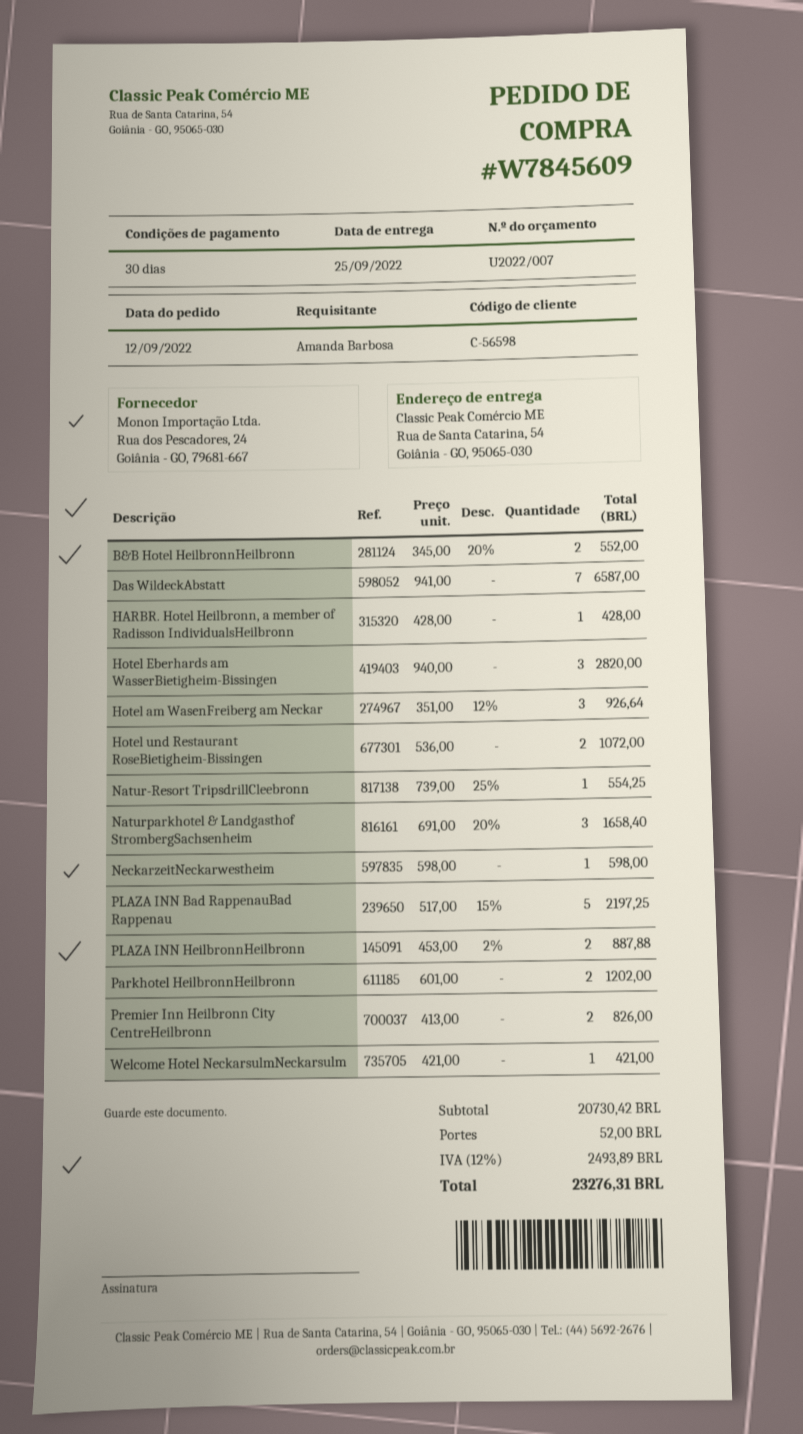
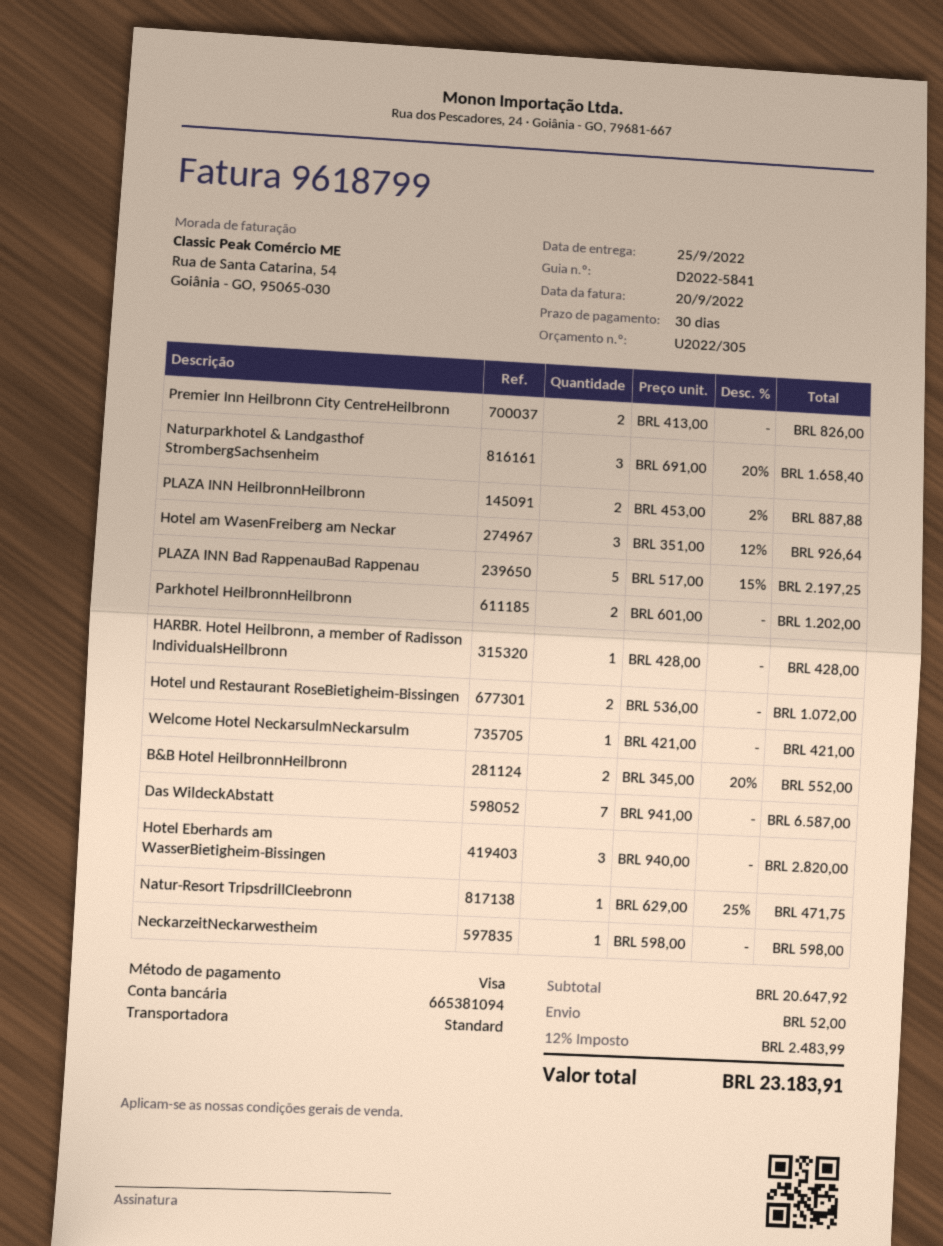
quote number: U2022/007 -> U2022/305
Natur-Resort TripsdrillCleebronn: 1 x 739.00 - 25% = 554.25 -> 1 x 629.00 - 25% = 471.75
subtotal: 20730.42 -> 20647.92
tax: 12% = 2493.89 -> 12% = 2483.99
total: 23276.31 -> 23183.91

